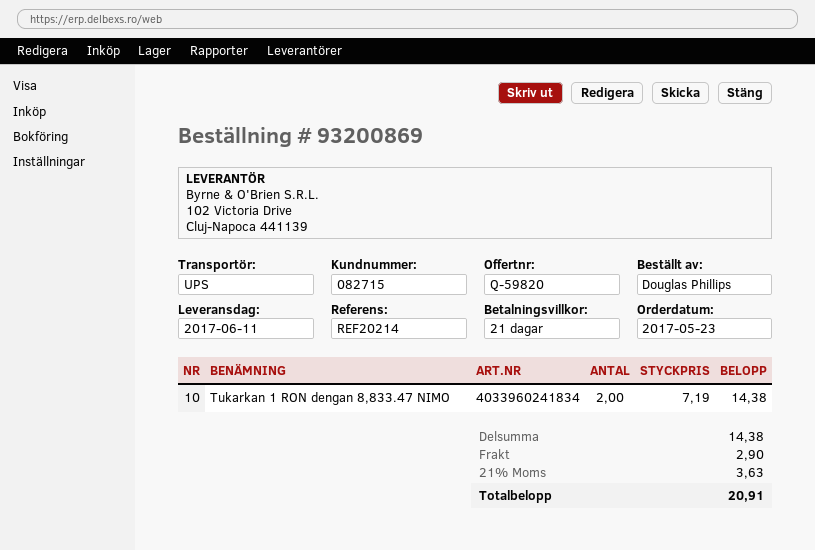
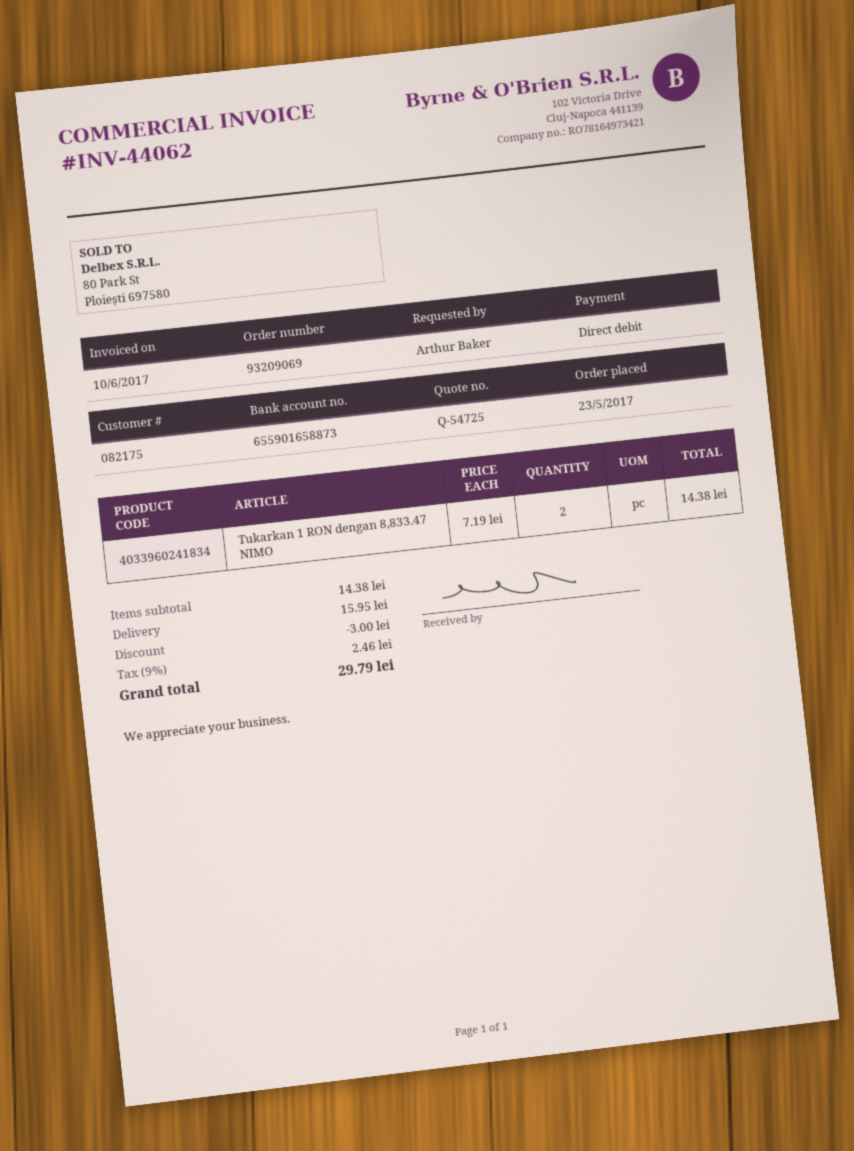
quote number: Q-59820 -> Q-54725
order number: 93200869 -> 93209069
customer number: 082715 -> 082175
ordered by: Douglas Phillips -> Arthur Baker
discount: none -> 3.00
shipping: 2.90 -> 15.95
tax: 21% = 3.63 -> 9% = 2.46
total: 20.91 -> 29.79

